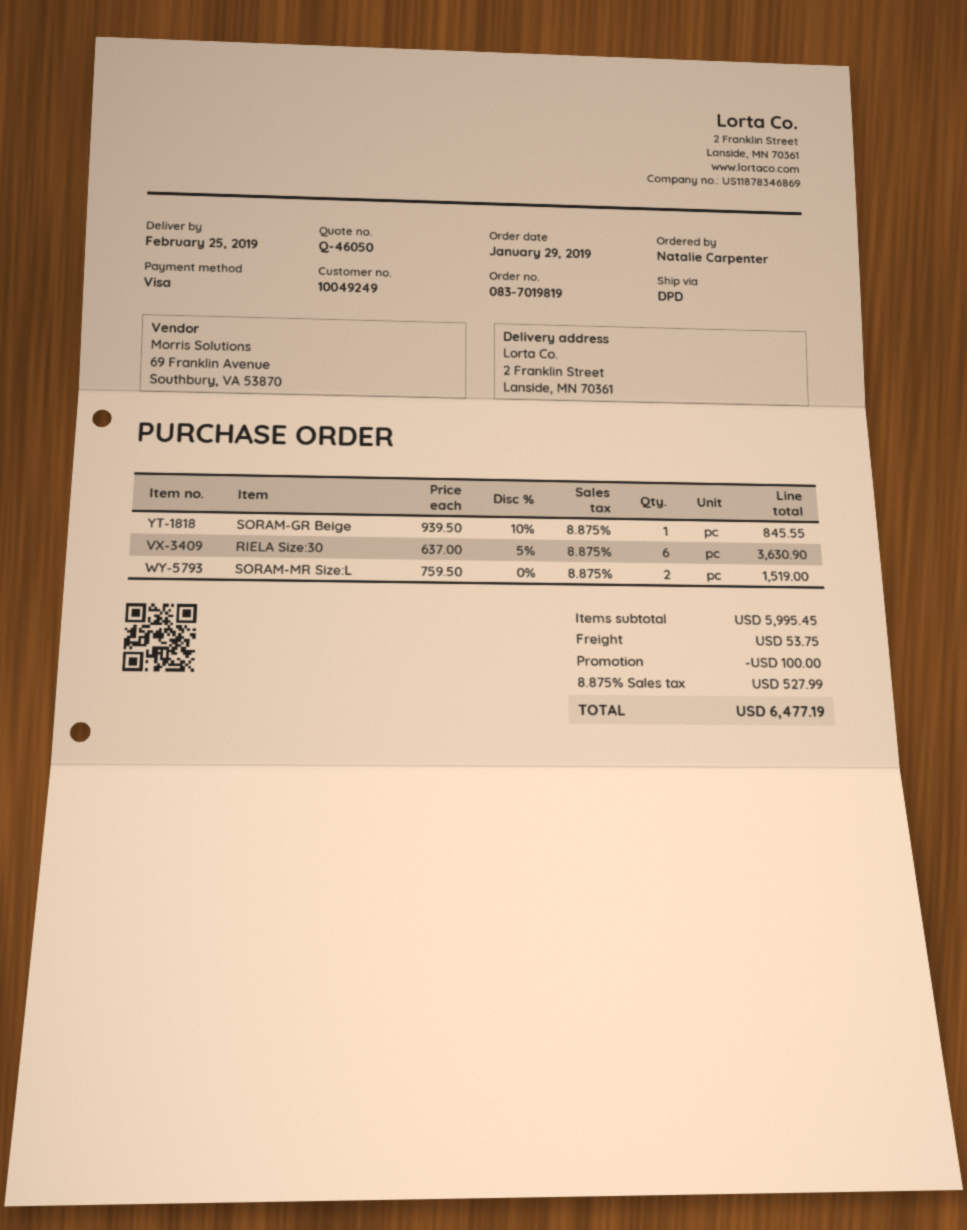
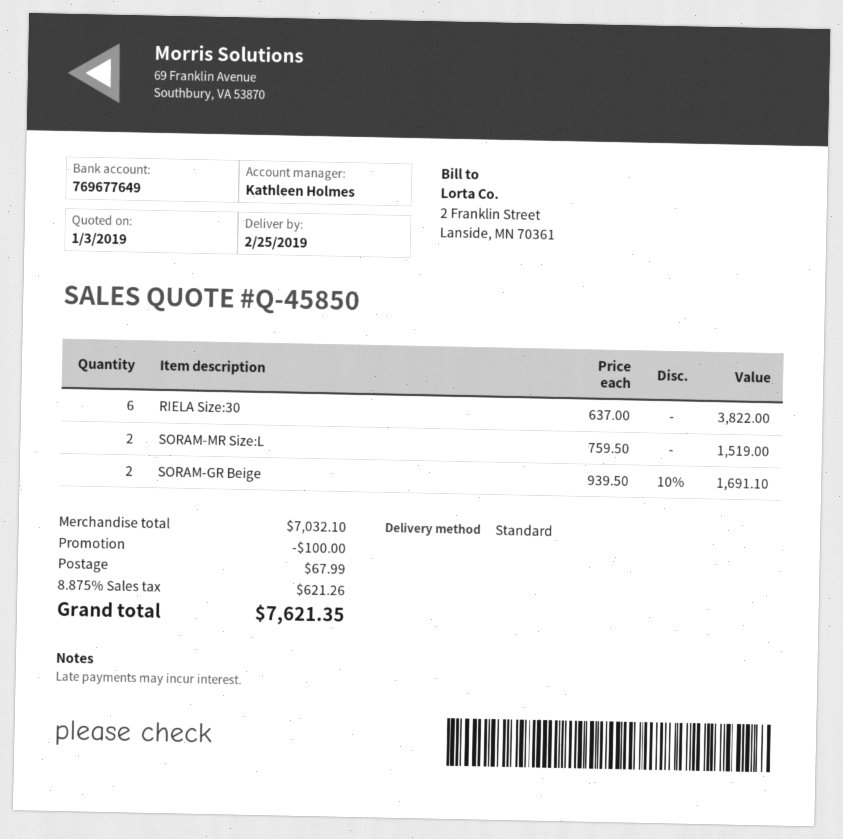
quote number: Q-46050 -> Q-45850
shipping method: DPD -> standard
SORAM-GR Beige: 1 x 939.50 - 10% = 845.55 -> 2 x 939.50 - 10% = 1691.10
RIELA Size:30: 6 x 637.00 - 5% = 3630.90 -> 6 x 637.00 = 3822.00
subtotal: 5995.45 -> 7032.10
shipping: 53.75 -> 67.99
tax: 8.875% = 527.99 -> 8.875% = 621.26
total: 6477.19 -> 7621.35

